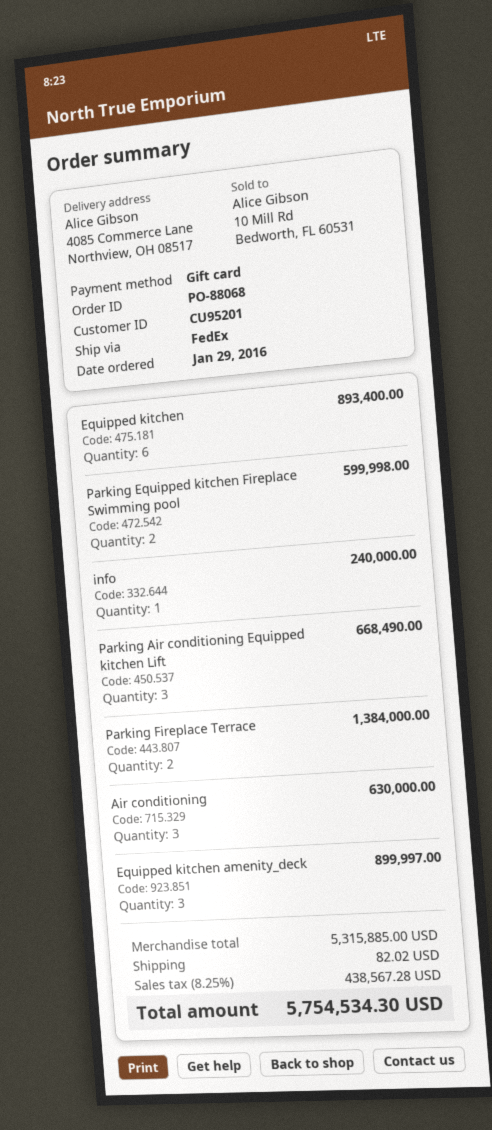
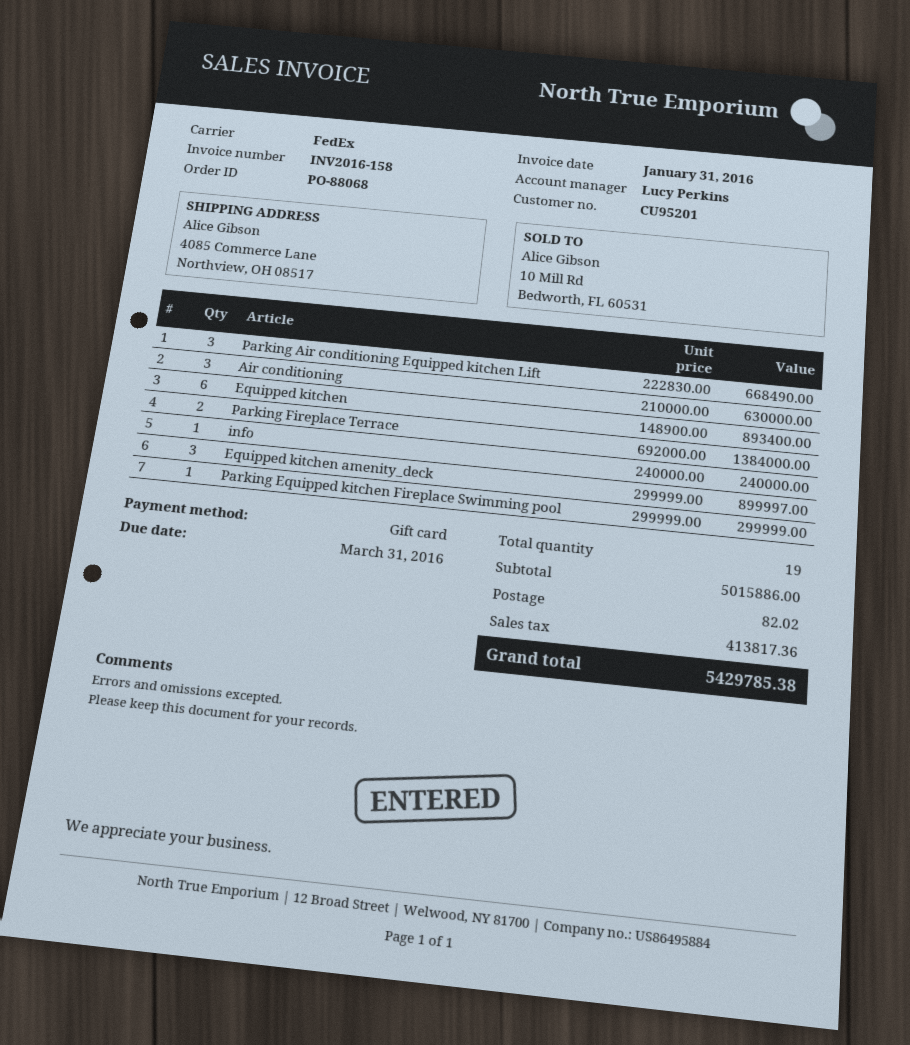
Parking Equipped kitchen Fireplace Swimming pool: 2 for 599998.00 -> 1 for 299999.00
subtotal: 5315885.00 -> 5015886.00
tax: 438567.28 -> 413817.36
total: 5754534.30 -> 5429785.38

